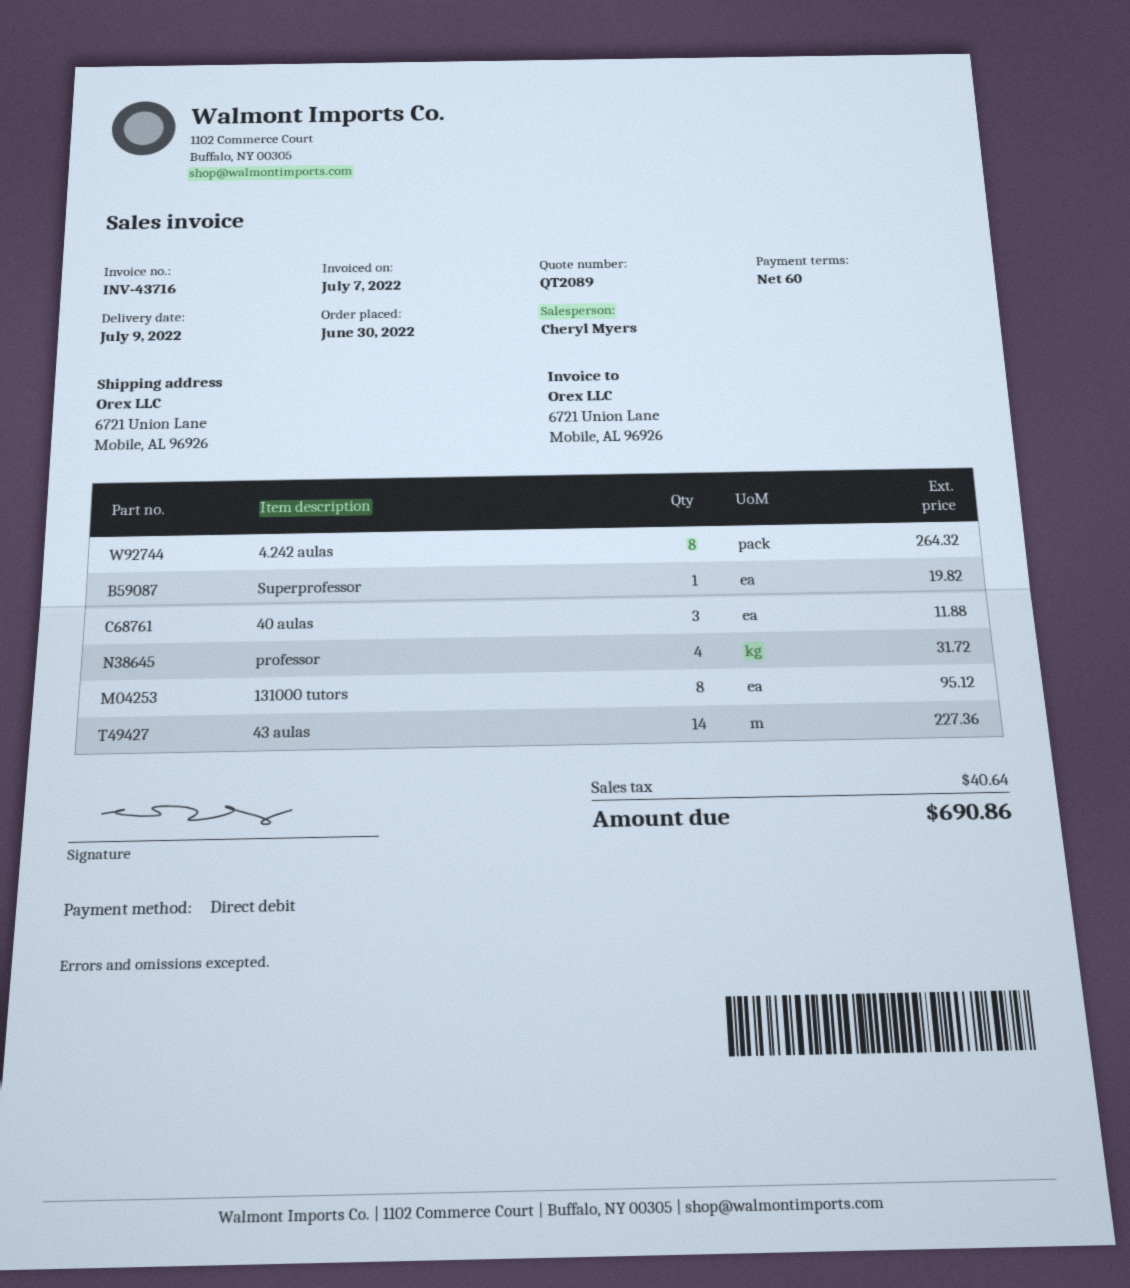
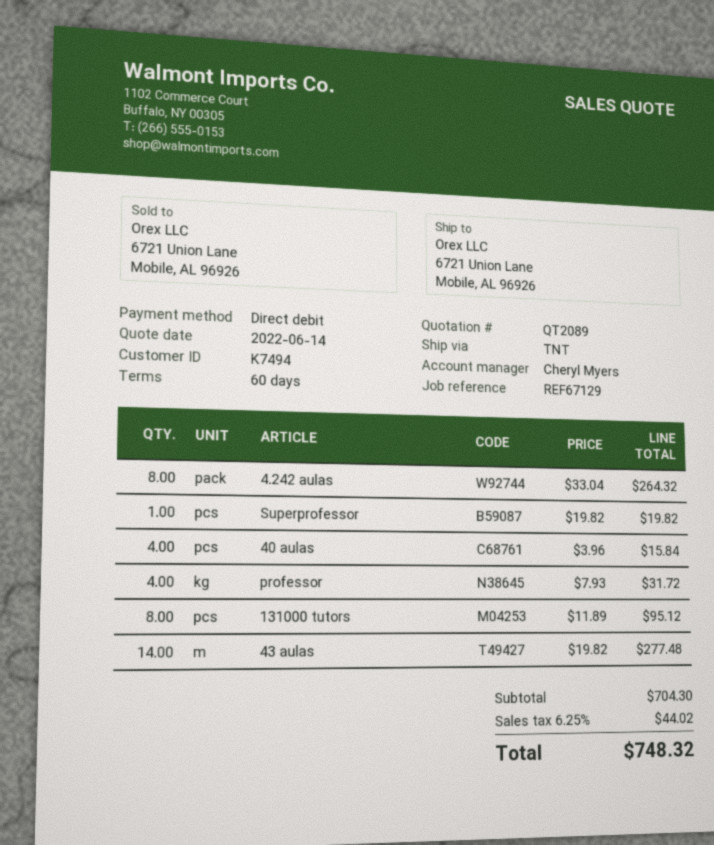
40 aulas: 3 for 11.88 -> 4 for 15.84
43 aulas: 14 for 227.36 -> 14 for 277.48
tax: 40.64 -> 44.02
total: 690.86 -> 748.32

